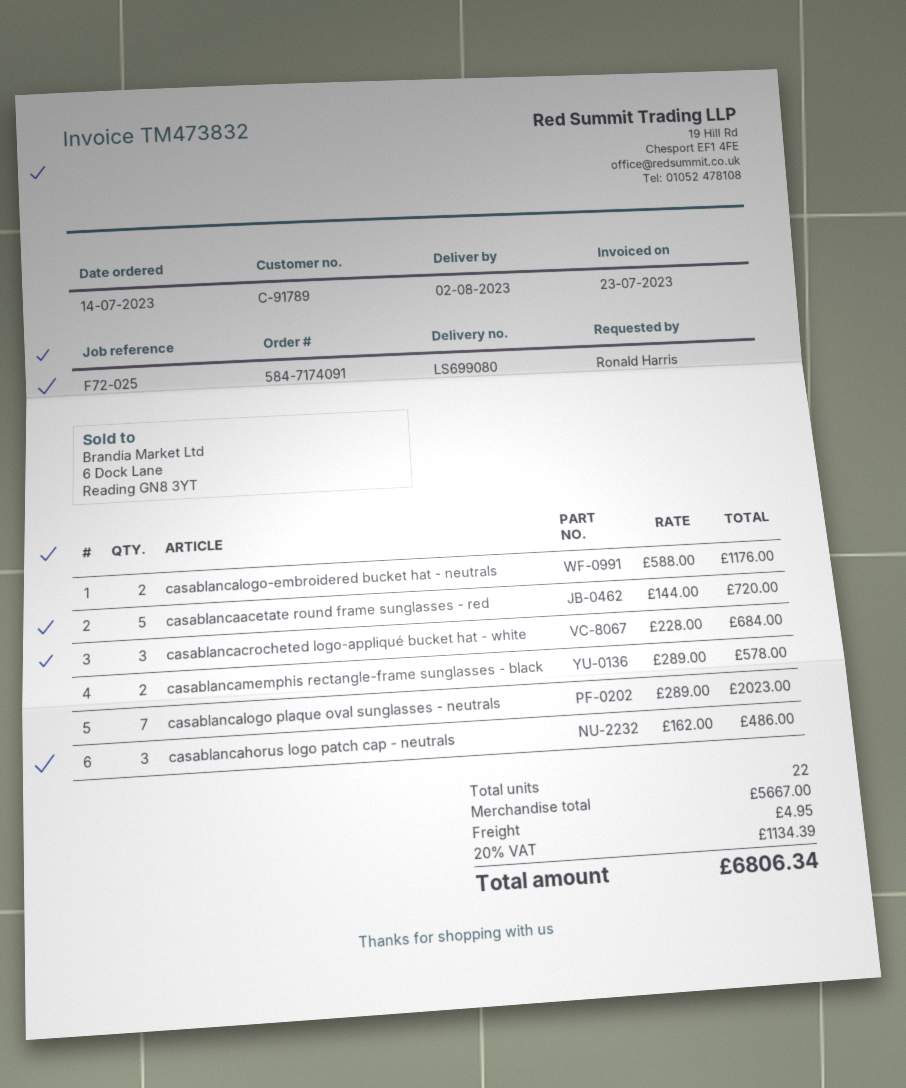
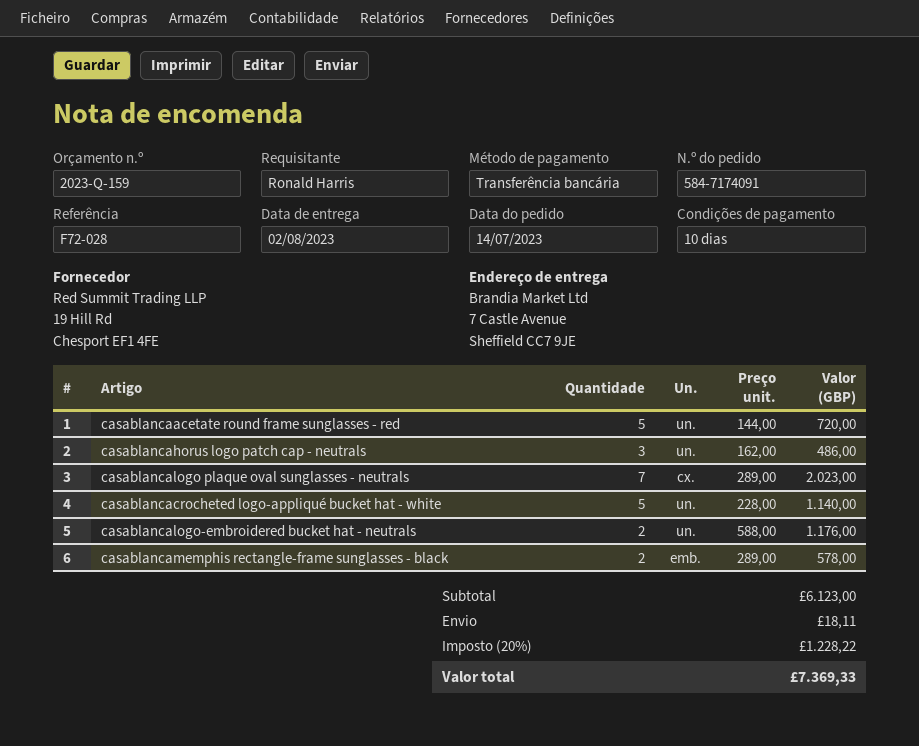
reference: F72-025 -> F72-028
casablancacrocheted logo-appliqué bucket hat - white: 3 x 228.00 = 684.00 -> 5 x 228.00 = 1140.00
subtotal: 5667.00 -> 6123.00
shipping: 4.95 -> 18.11
tax: 20% = 1134.39 -> 20% = 1228.22
total: 6806.34 -> 7369.33

